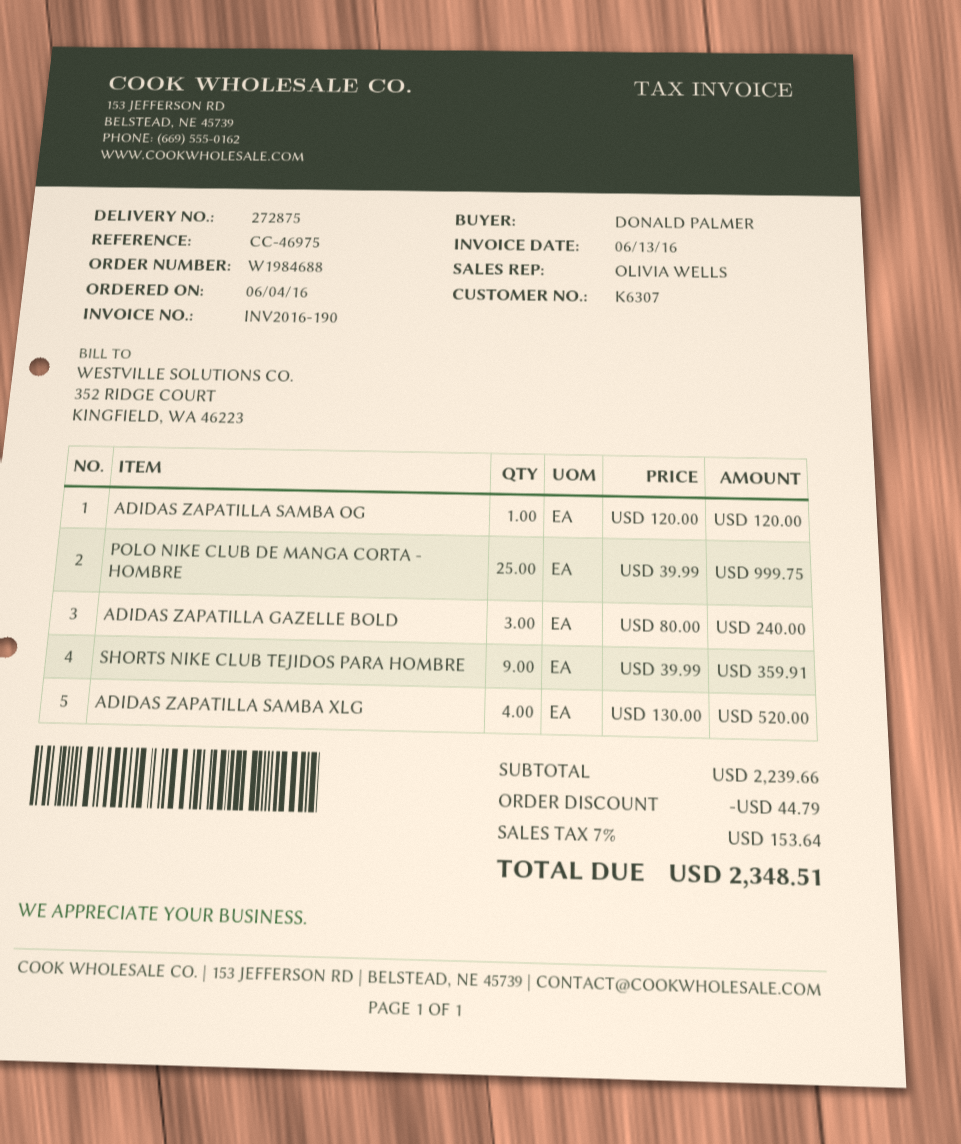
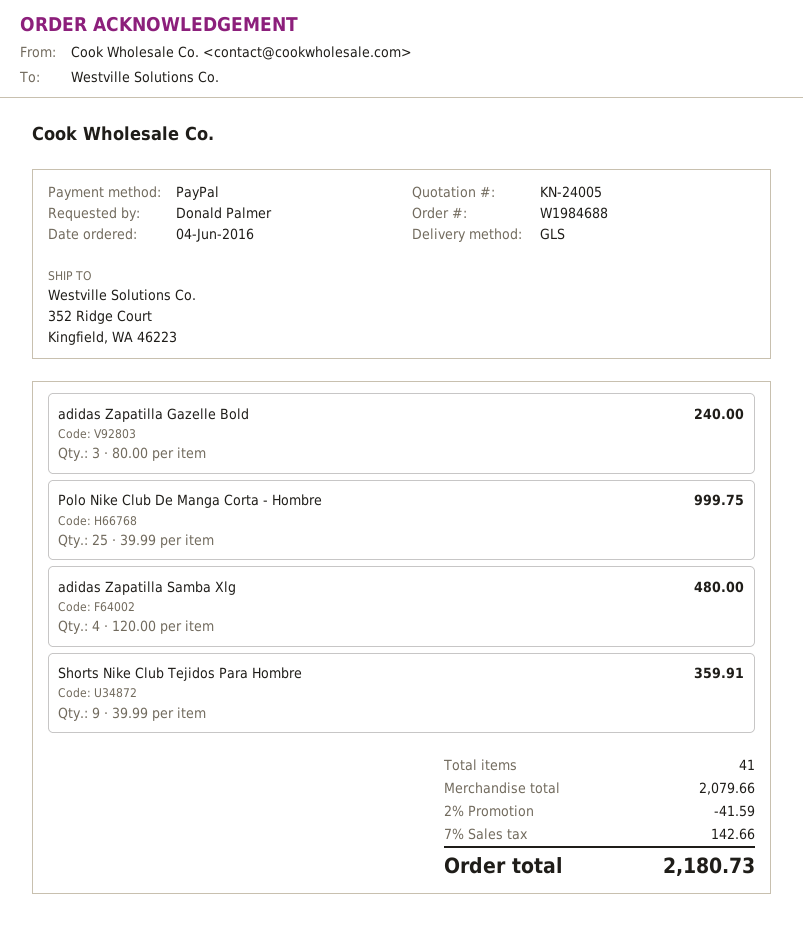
ADIDAS ZAPATILLA SAMBA OG: 1 x 120.00 = 120.00 -> none
ADIDAS ZAPATILLA SAMBA XLG: 4 x 130.00 = 520.00 -> 4 x 120.00 = 480.00
subtotal: 2239.66 -> 2079.66
discount: 44.79 -> 41.59
tax: 7% = 153.64 -> 7% = 142.66
total: 2348.51 -> 2180.73

